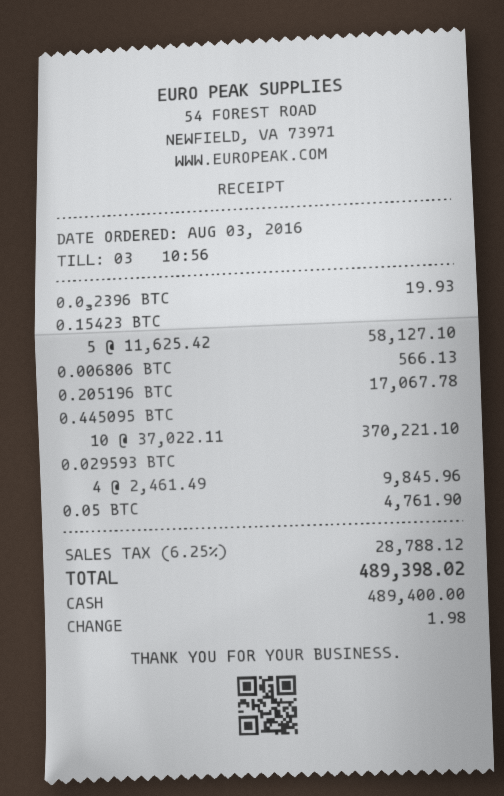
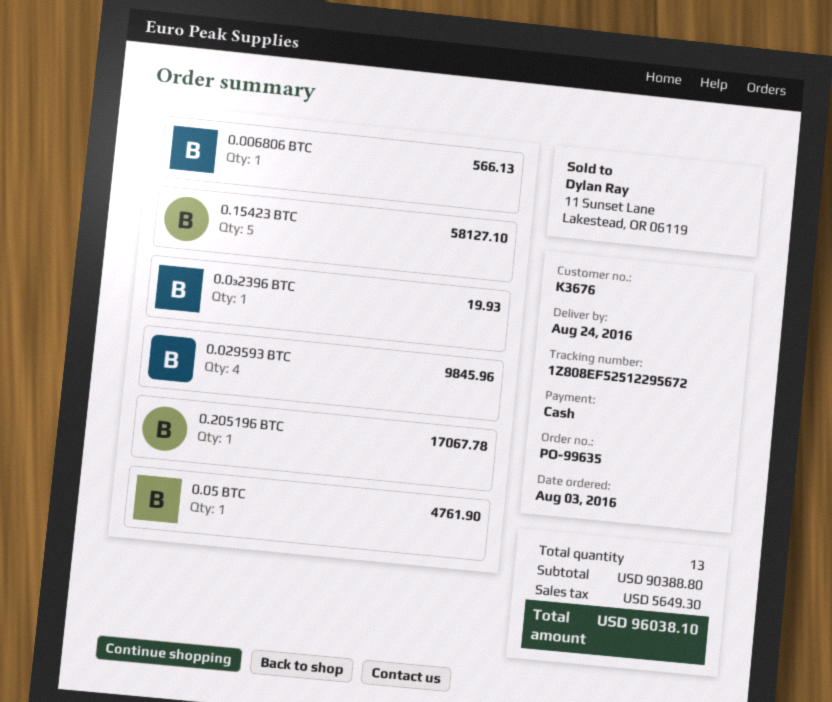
0.445095 BTC: 10 for 370221.10 -> none
tax: 28788.12 -> 5649.30
total: 489398.02 -> 96038.10

